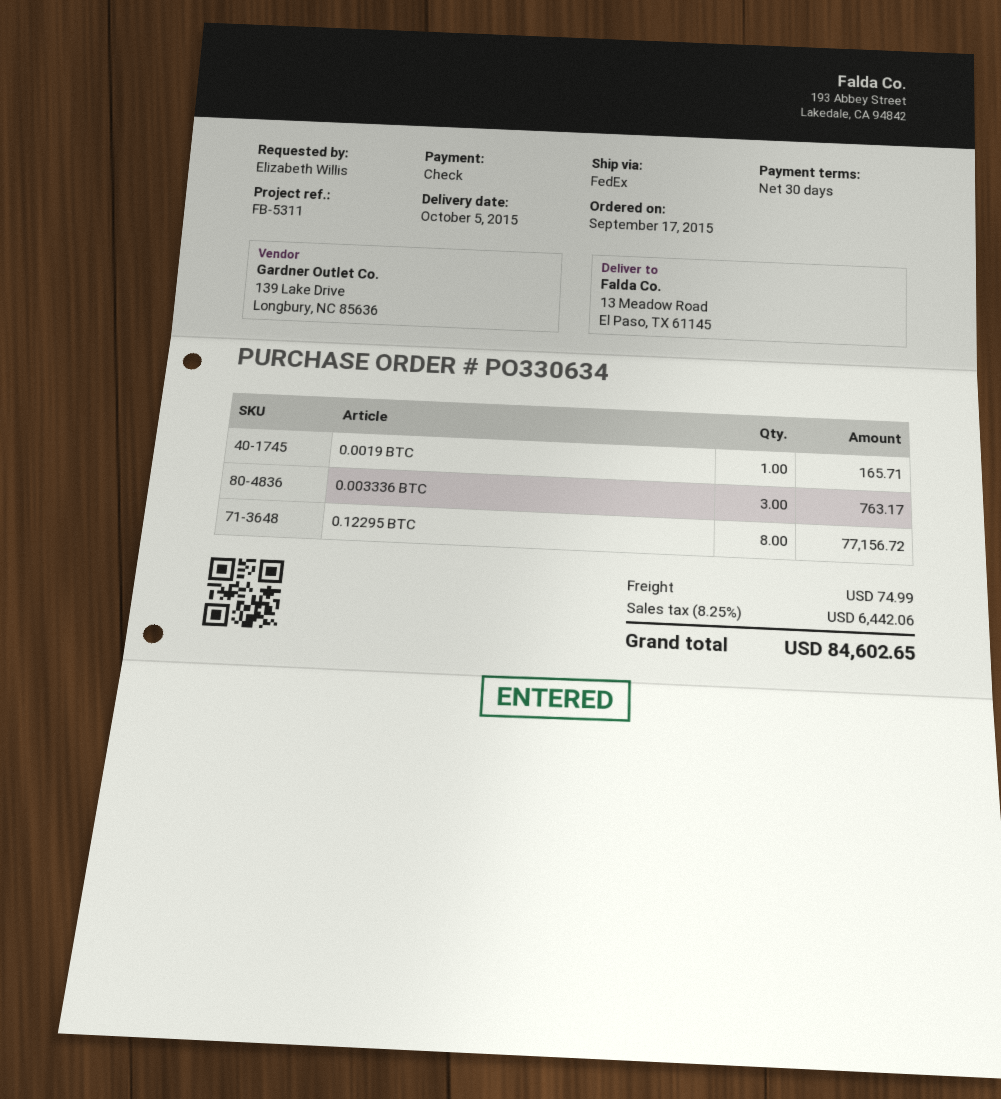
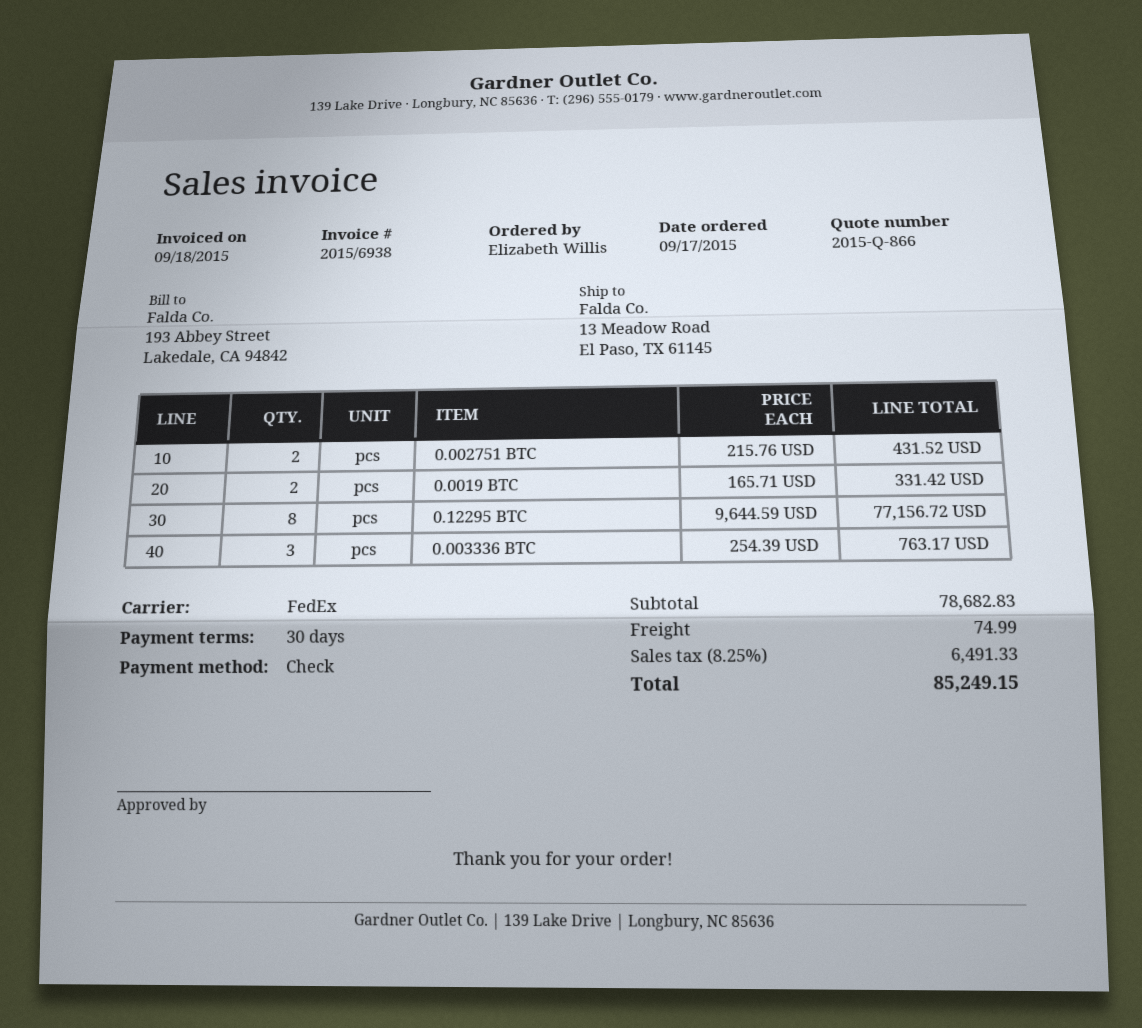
0.0019 BTC: 1 for 165.71 -> 2 for 331.42
0.002751 BTC: none -> 2 for 431.52
tax: 8.25% = 6442.06 -> 8.25% = 6491.33
total: 84602.65 -> 85249.15

